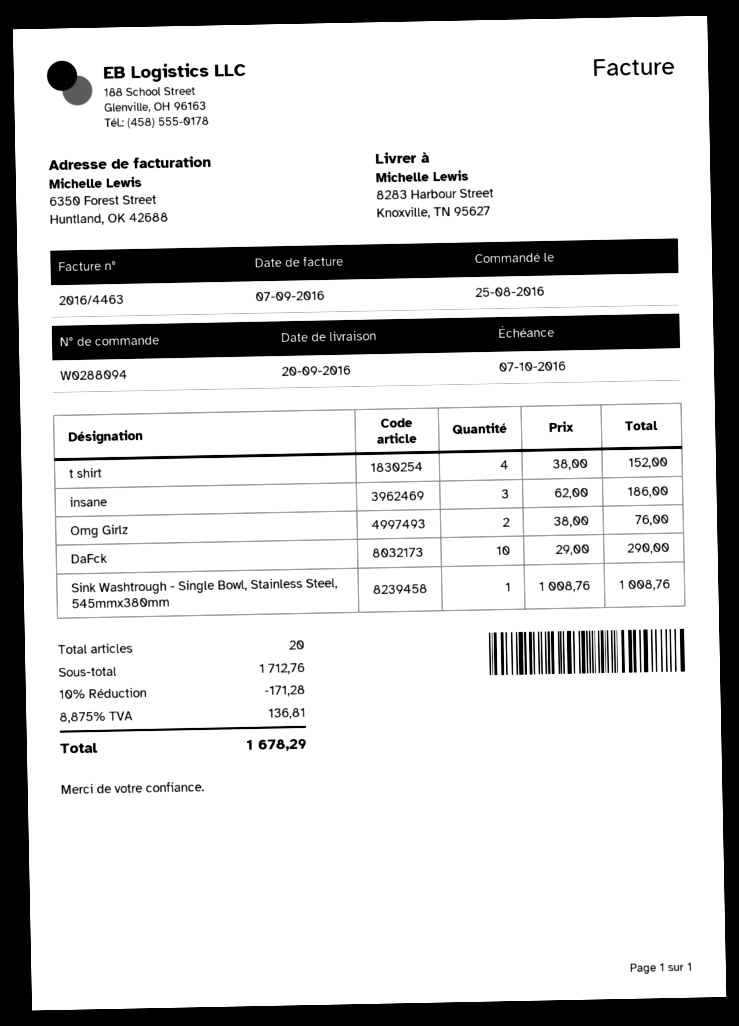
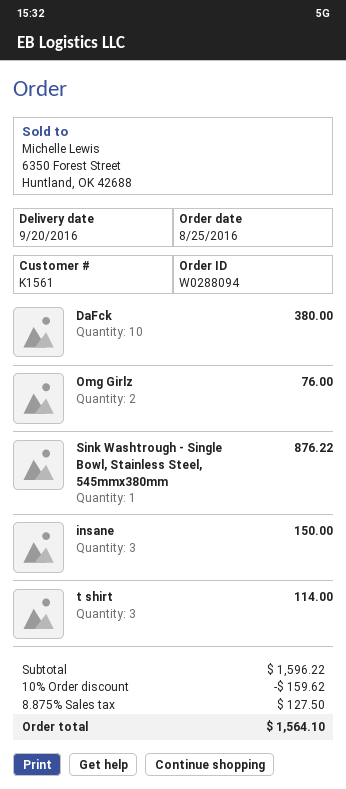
t shirt: 4 for 152.00 -> 3 for 114.00
insane: 3 for 186.00 -> 3 for 150.00
DaFck: 10 for 290.00 -> 10 for 380.00
Sink Washtrough - Single Bowl, Stainless Steel, 545mmx380mm: 1 for 1008.76 -> 1 for 876.22
subtotal: 1712.76 -> 1596.22
discount: 10% = 171.28 -> 10% = 159.62
tax: 8.875% = 136.81 -> 8.875% = 127.50
total: 1678.29 -> 1564.10

